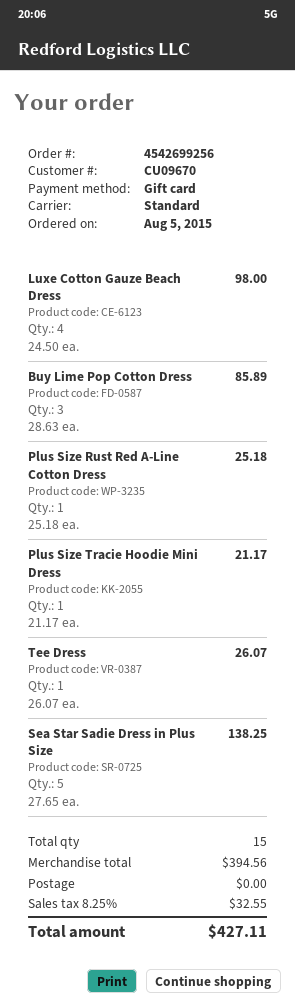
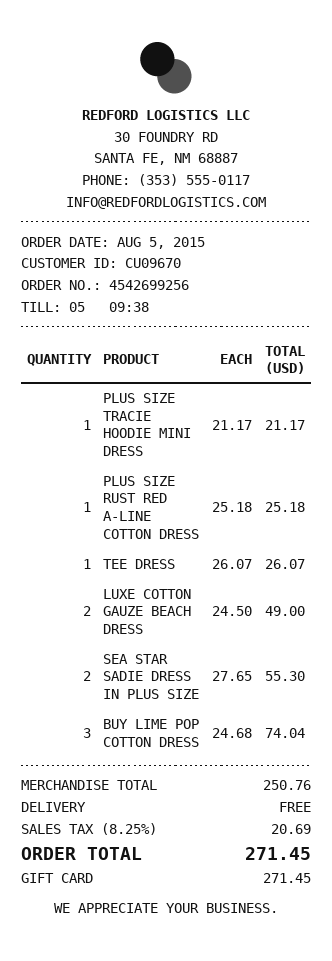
Luxe Cotton Gauze Beach Dress: 4 x 24.50 = 98.00 -> 2 x 24.50 = 49.00
Buy Lime Pop Cotton Dress: 3 x 28.63 = 85.89 -> 3 x 24.68 = 74.04
Sea Star Sadie Dress in Plus Size: 5 x 27.65 = 138.25 -> 2 x 27.65 = 55.30
subtotal: 394.56 -> 250.76
tax: 8.25% = 32.55 -> 8.25% = 20.69
total: 427.11 -> 271.45

